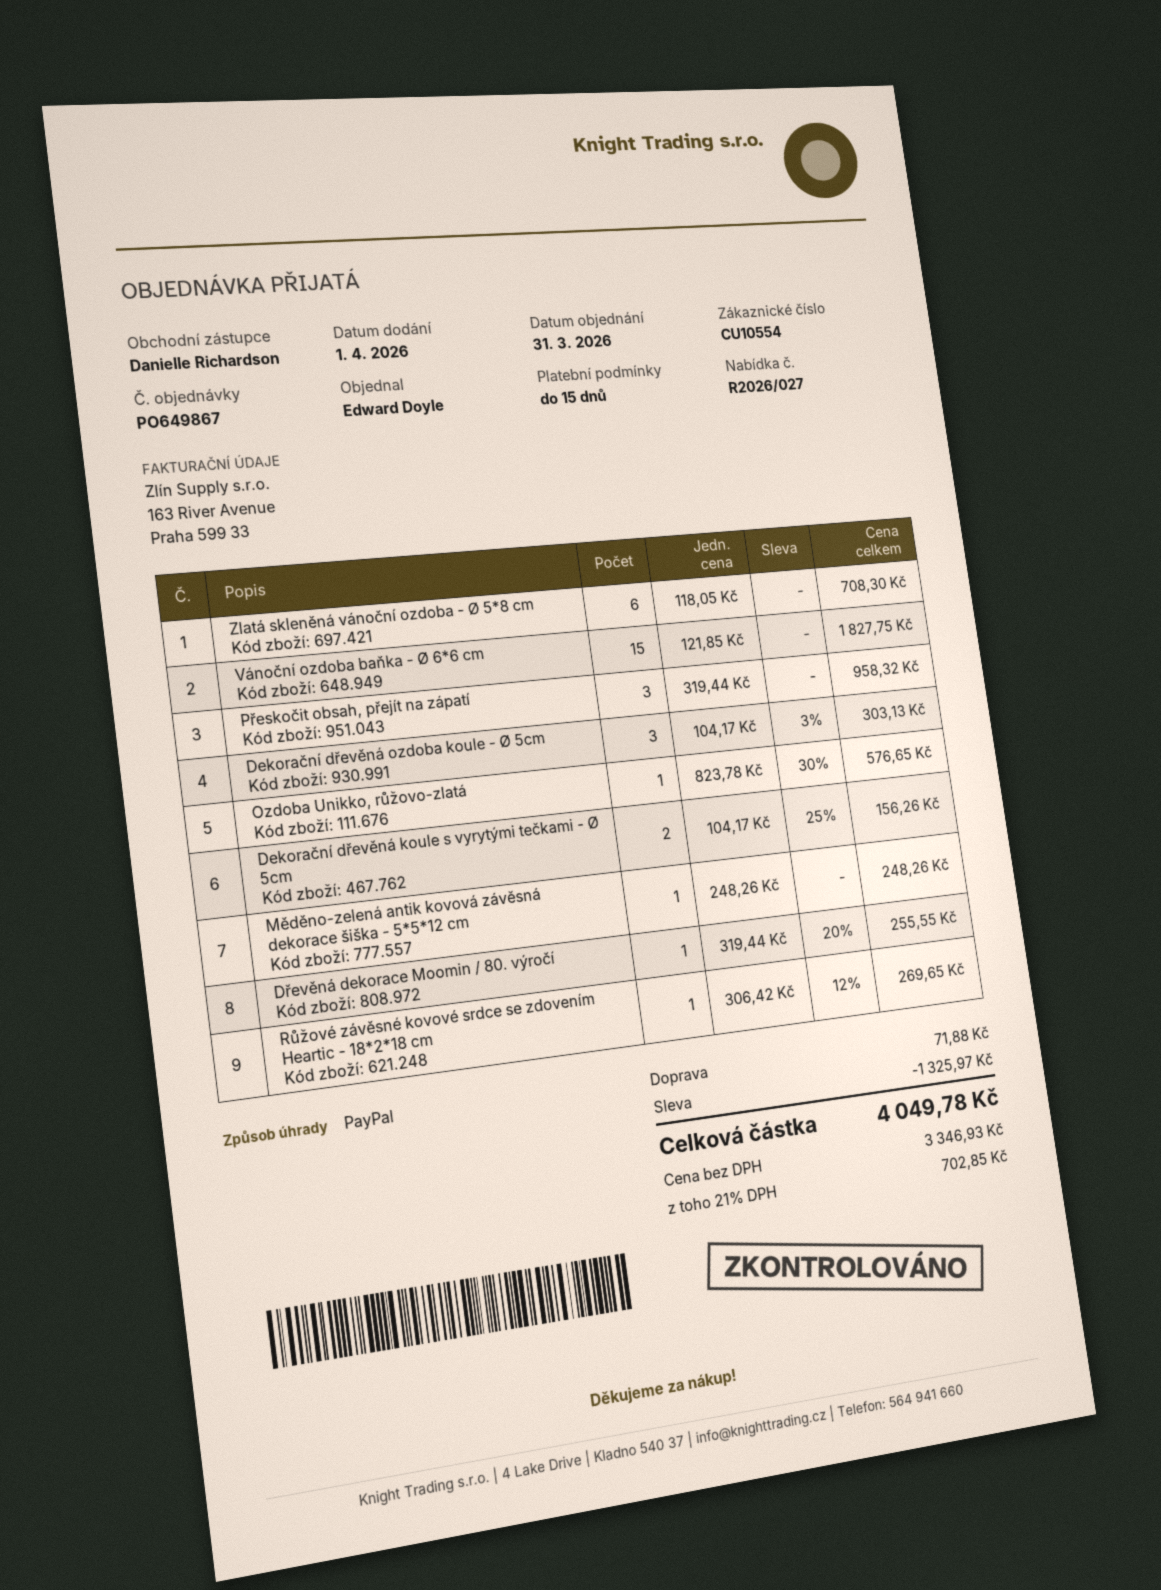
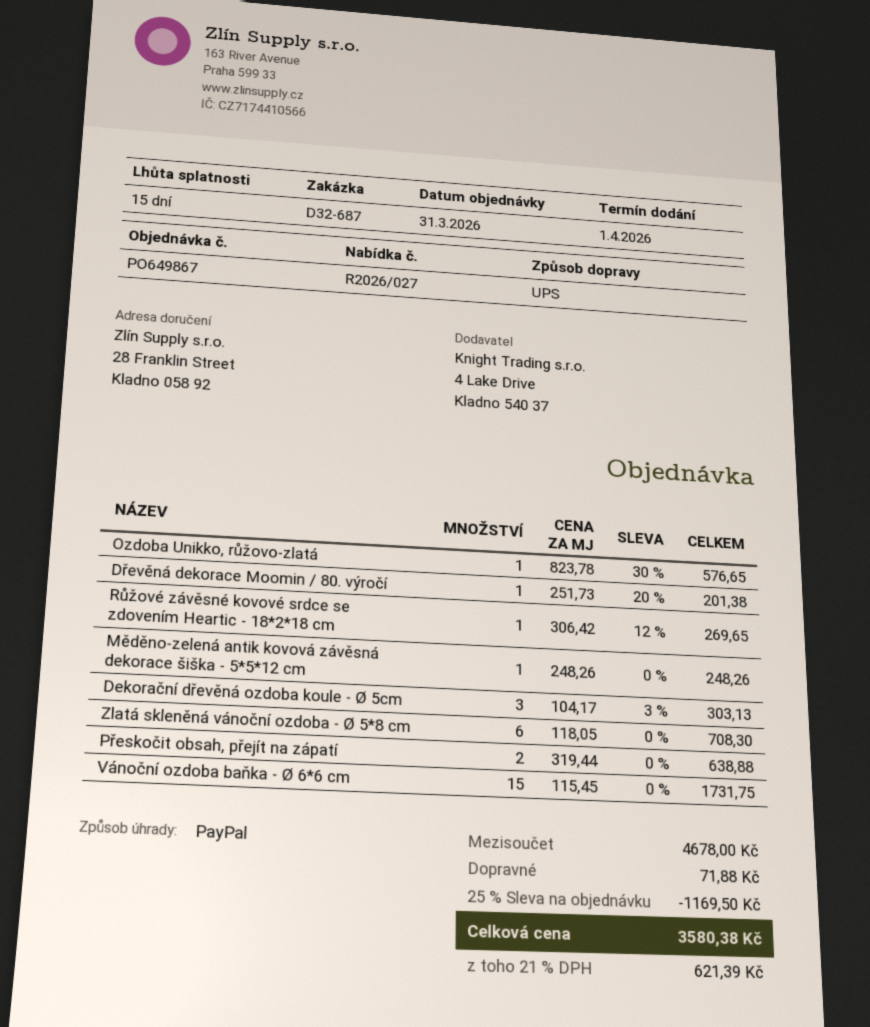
Vánoční ozdoba baňka - Ø 6*6 cm: 15 x 121.85 = 1827.75 -> 15 x 115.45 = 1731.75
Přeskočit obsah, přejít na zápatí: 3 x 319.44 = 958.32 -> 2 x 319.44 = 638.88
Dekorační dřevěná koule s vyrytými tečkami - Ø 5cm: 2 x 104.17 - 25% = 156.26 -> none
Dřevěná dekorace Moomin / 80. výročí: 1 x 319.44 - 20% = 255.55 -> 1 x 251.73 - 20% = 201.38
discount: 1325.97 -> 1169.50
tax: 21% = 702.85 -> 21% = 621.39
total: 4049.78 -> 3580.38

